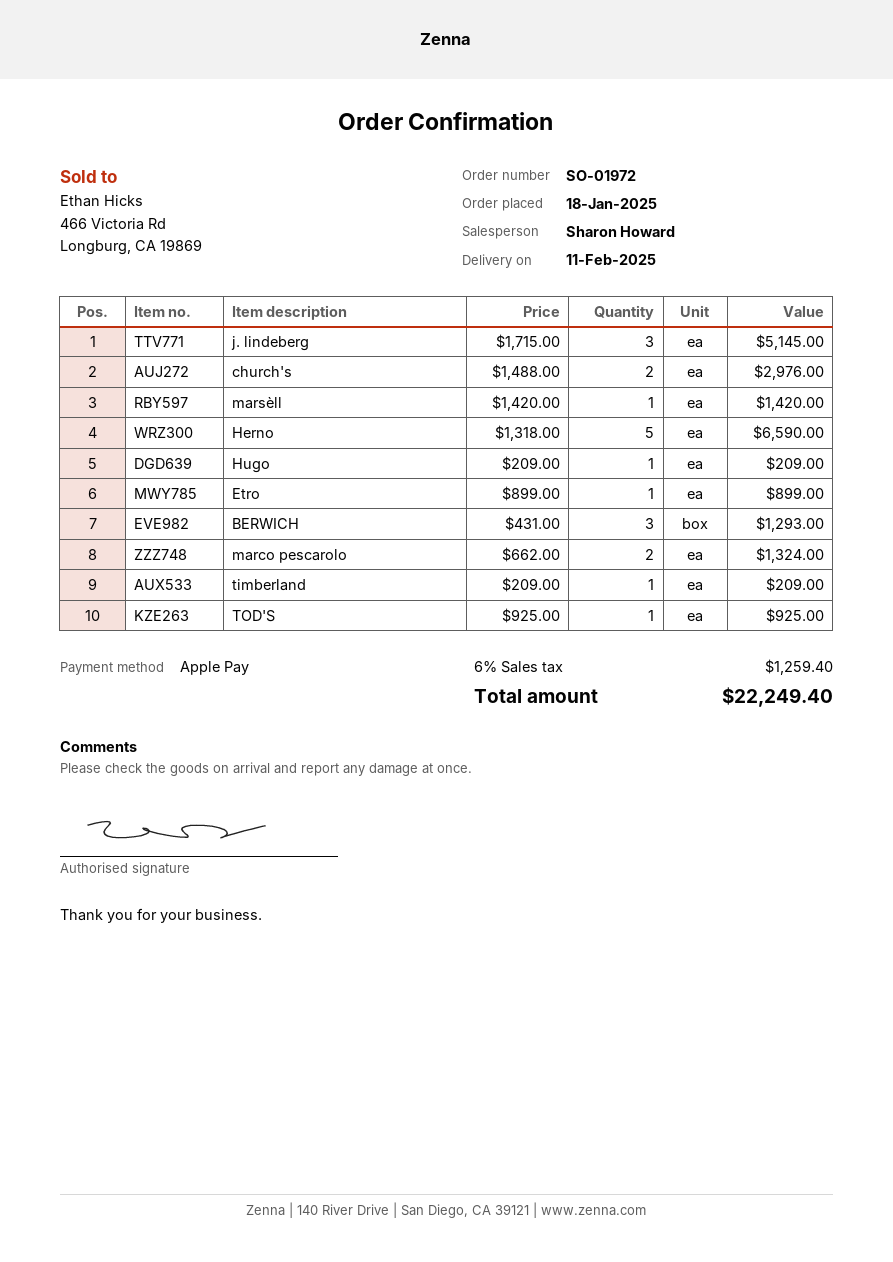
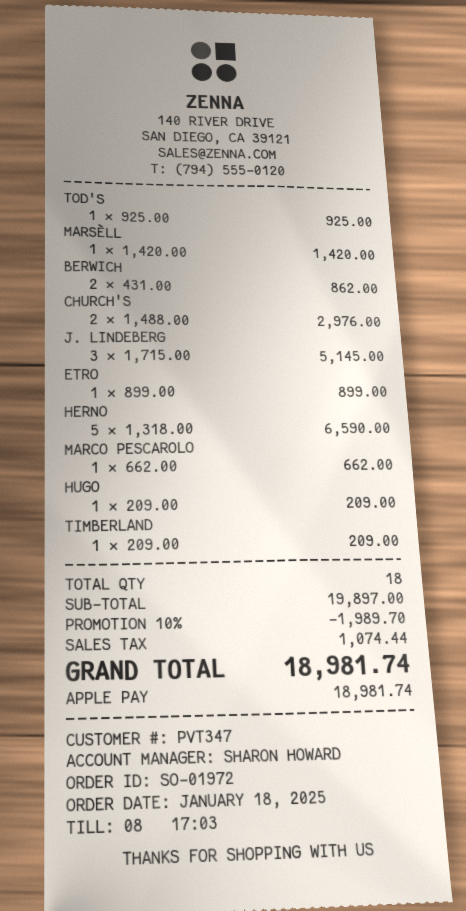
BERWICH: 3 x 431.00 = 1293.00 -> 2 x 431.00 = 862.00
marco pescarolo: 2 x 662.00 = 1324.00 -> 1 x 662.00 = 662.00
discount: none -> 10% = 1989.70
tax: 1259.40 -> 1074.44
total: 22249.40 -> 18981.74

